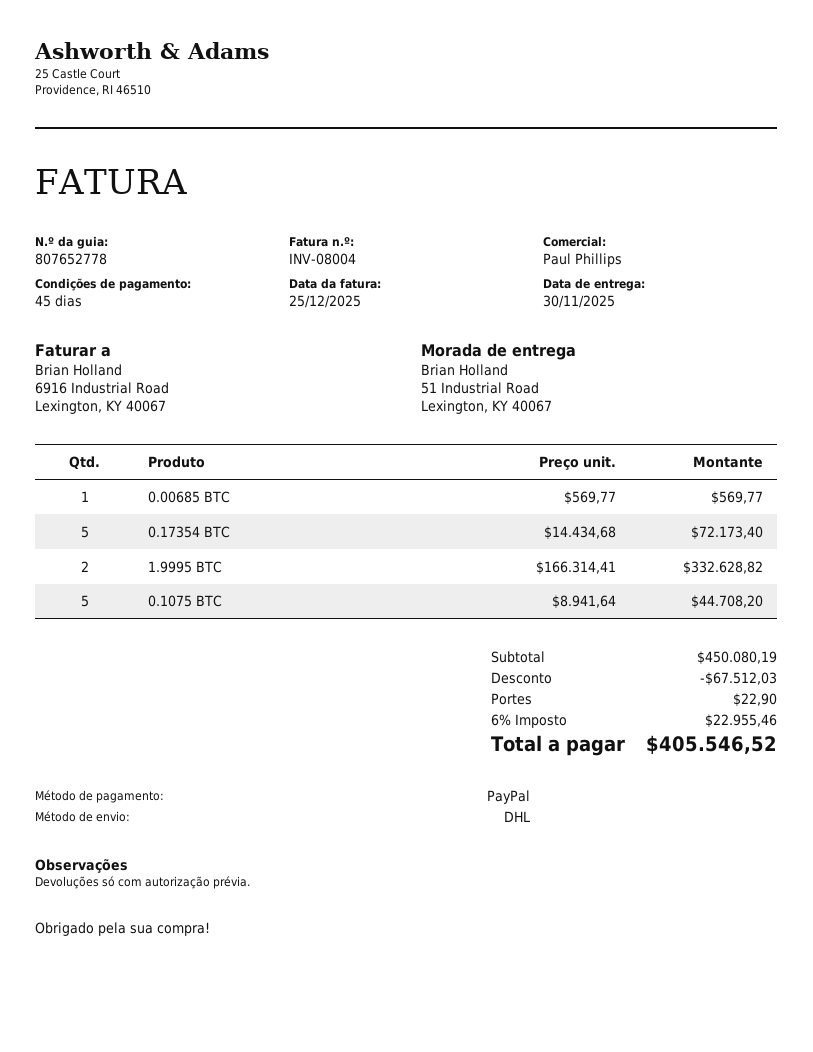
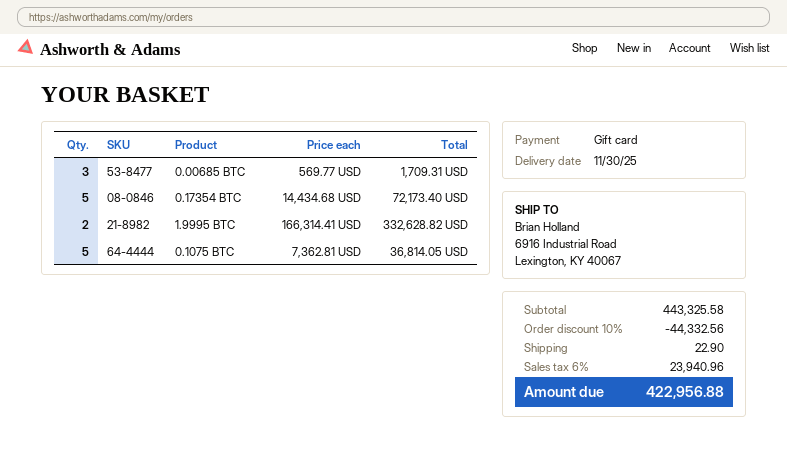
payment method: PayPal -> gift card
ship to: 51 Industrial Road, Lexington, KY 40067 -> 6916 Industrial Road, Lexington, KY 40067
0.00685 BTC: 1 x 569.77 = 569.77 -> 3 x 569.77 = 1709.31
0.1075 BTC: 5 x 8941.64 = 44708.20 -> 5 x 7362.81 = 36814.05
subtotal: 450080.19 -> 443325.58
discount: 67512.03 -> 44332.56
tax: 6% = 22955.46 -> 6% = 23940.96
total: 405546.52 -> 422956.88

